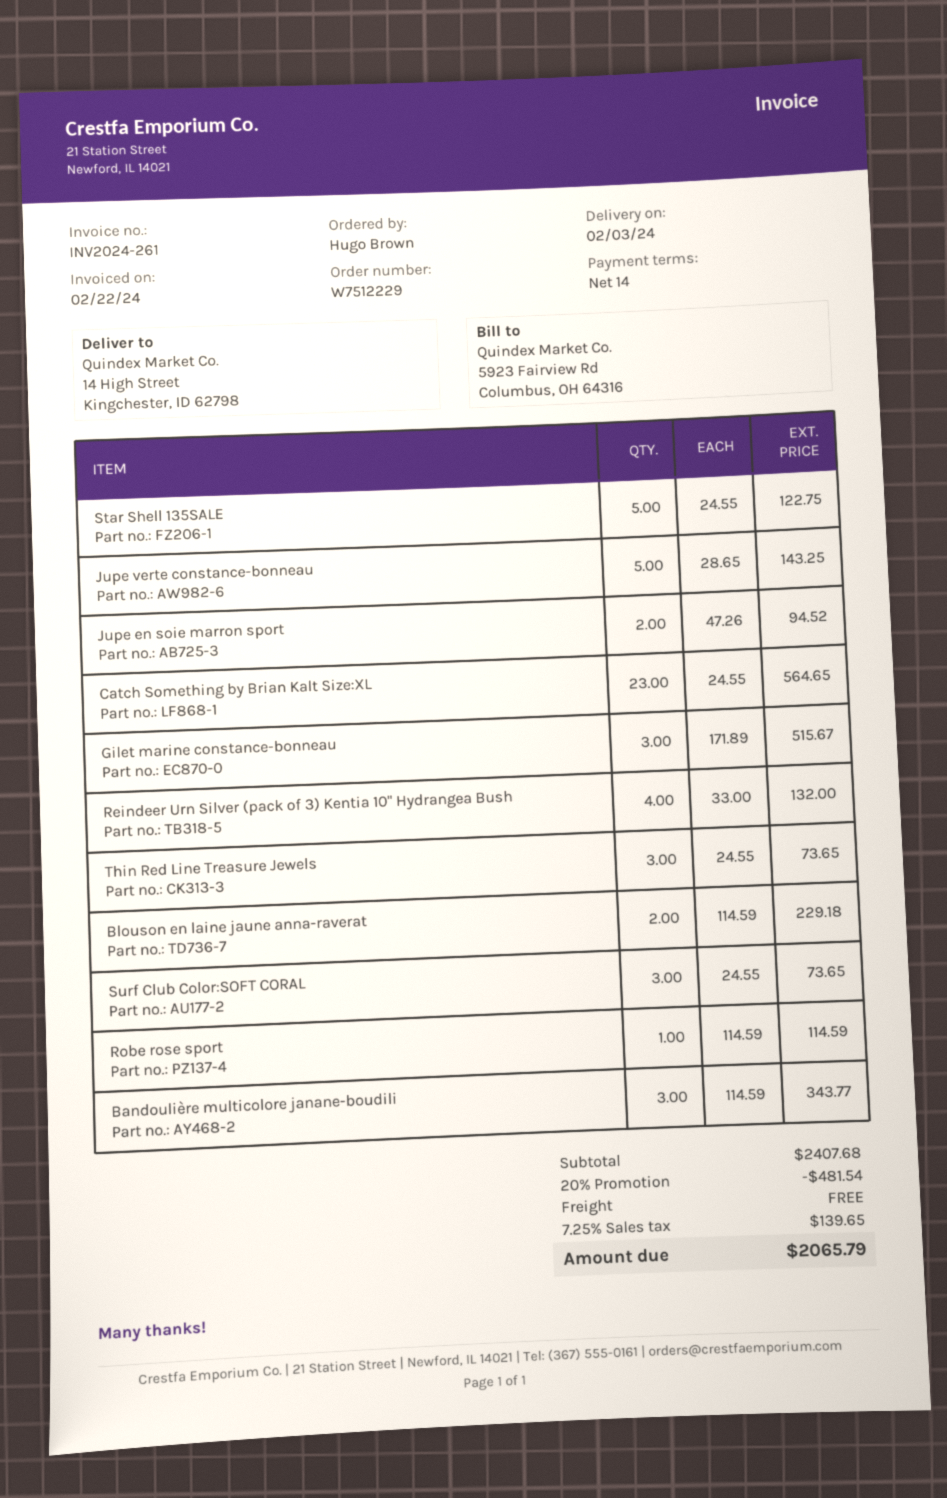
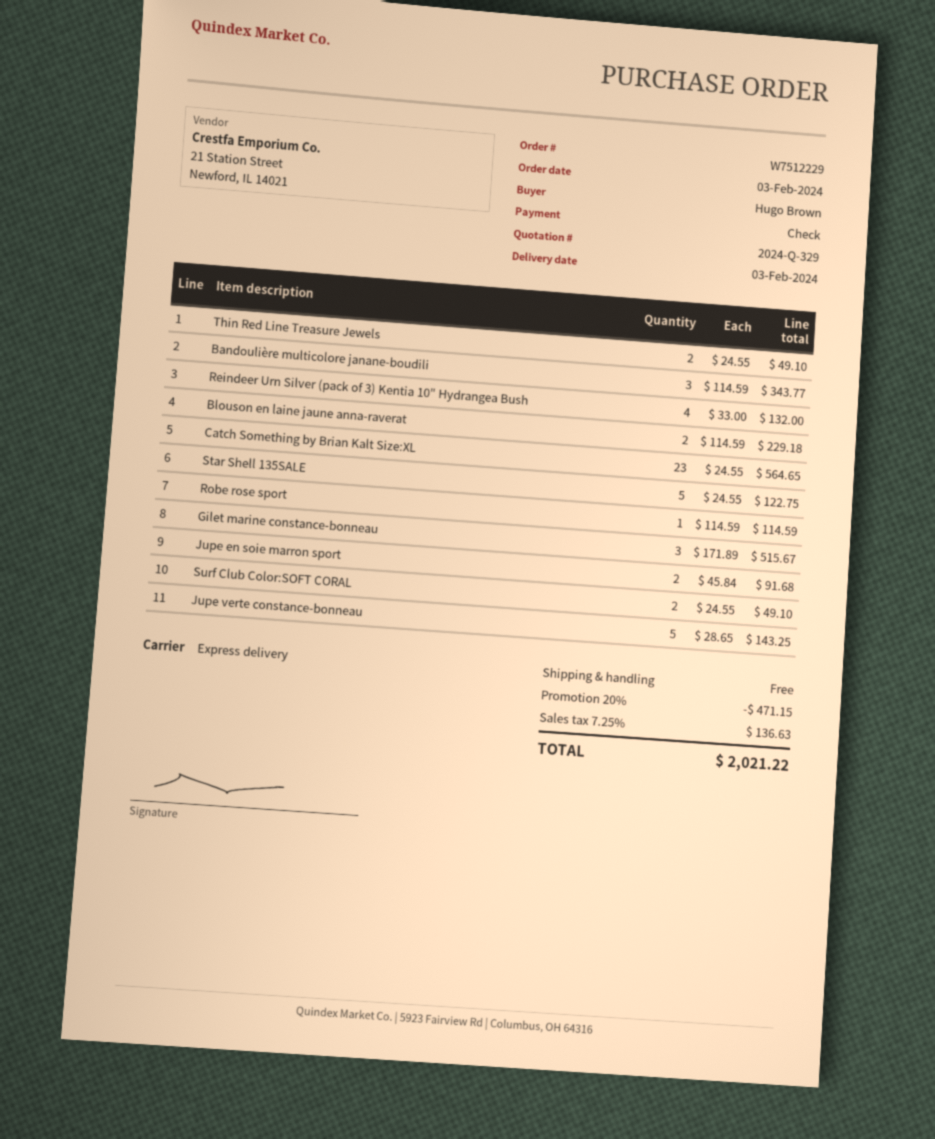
Jupe en soie marron sport: 2 x 47.26 = 94.52 -> 2 x 45.84 = 91.68
Thin Red Line Treasure Jewels: 3 x 24.55 = 73.65 -> 2 x 24.55 = 49.10
Surf Club Color:SOFT CORAL: 3 x 24.55 = 73.65 -> 2 x 24.55 = 49.10
discount: 20% = 481.54 -> 20% = 471.15
tax: 7.25% = 139.65 -> 7.25% = 136.63
total: 2065.79 -> 2021.22

